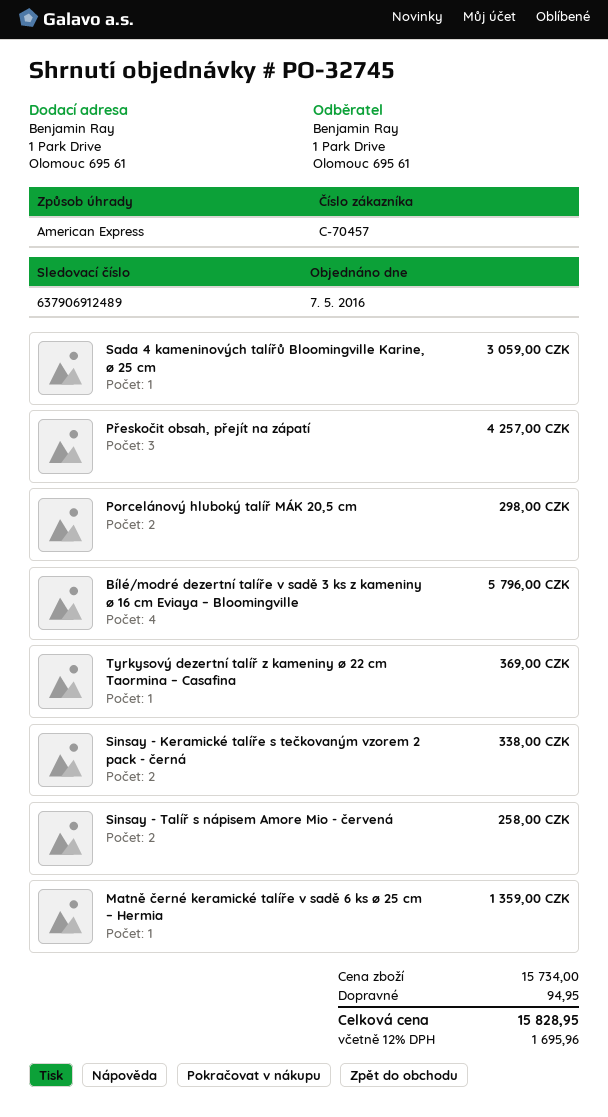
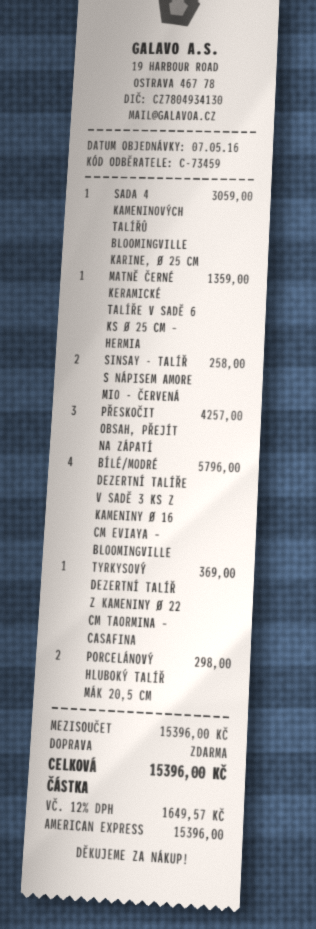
customer number: C-70457 -> C-73459
Sinsay - Keramické talíře s tečkovaným vzorem 2 pack - černá: 2 for 338.00 -> none
subtotal: 15734.00 -> 15396.00
shipping: 94.95 -> 0.00
tax: 12% = 1695.96 -> 12% = 1649.57
total: 15828.95 -> 15396.00

